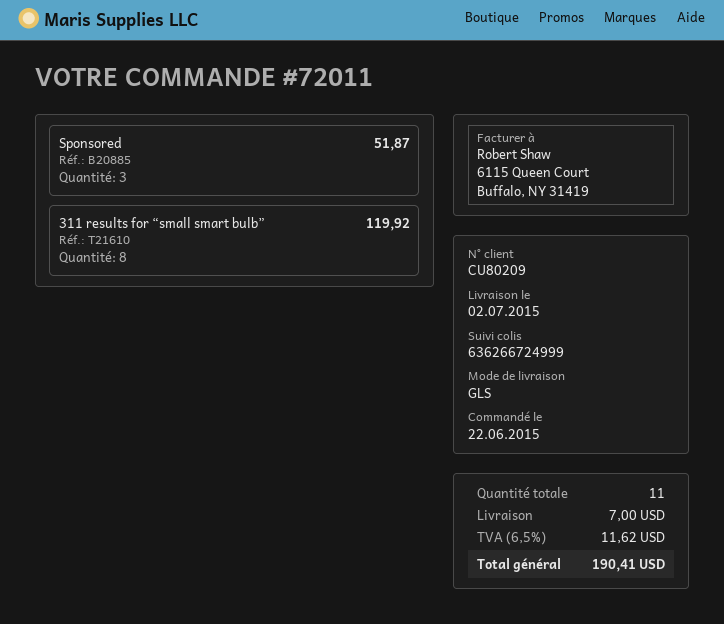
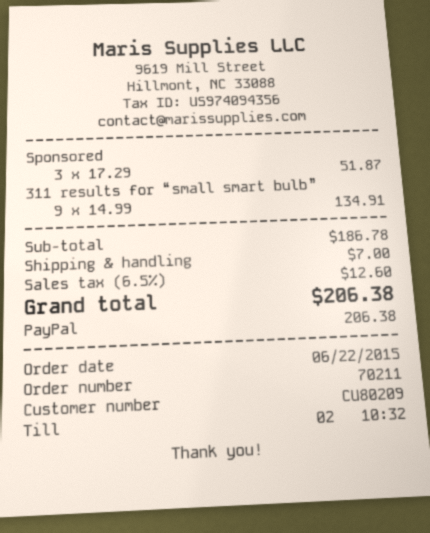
order number: 72011 -> 70211
311 results for “small smart bulb”: 8 for 119.92 -> 9 for 134.91
tax: 6.5% = 11.62 -> 6.5% = 12.60
total: 190.41 -> 206.38

